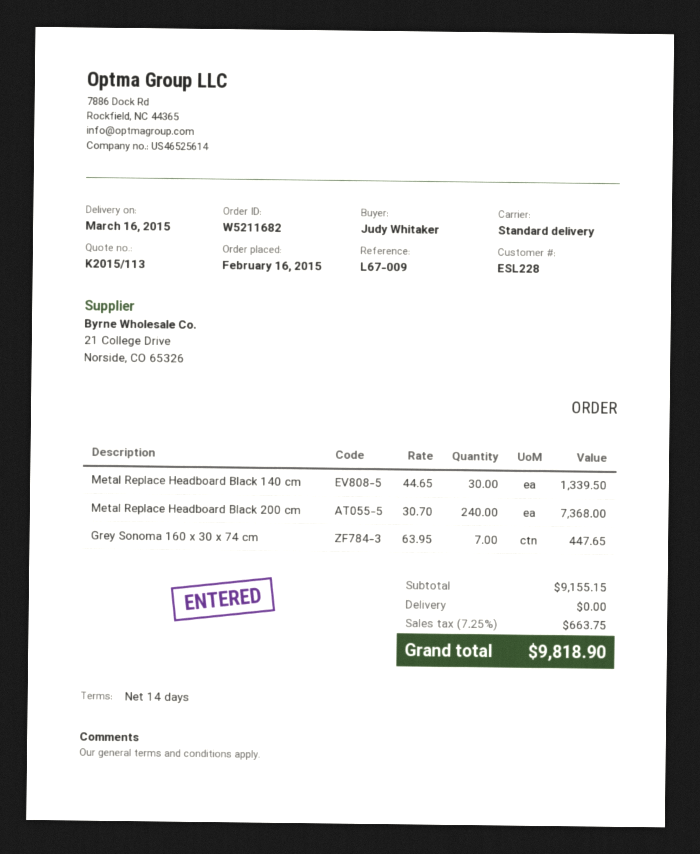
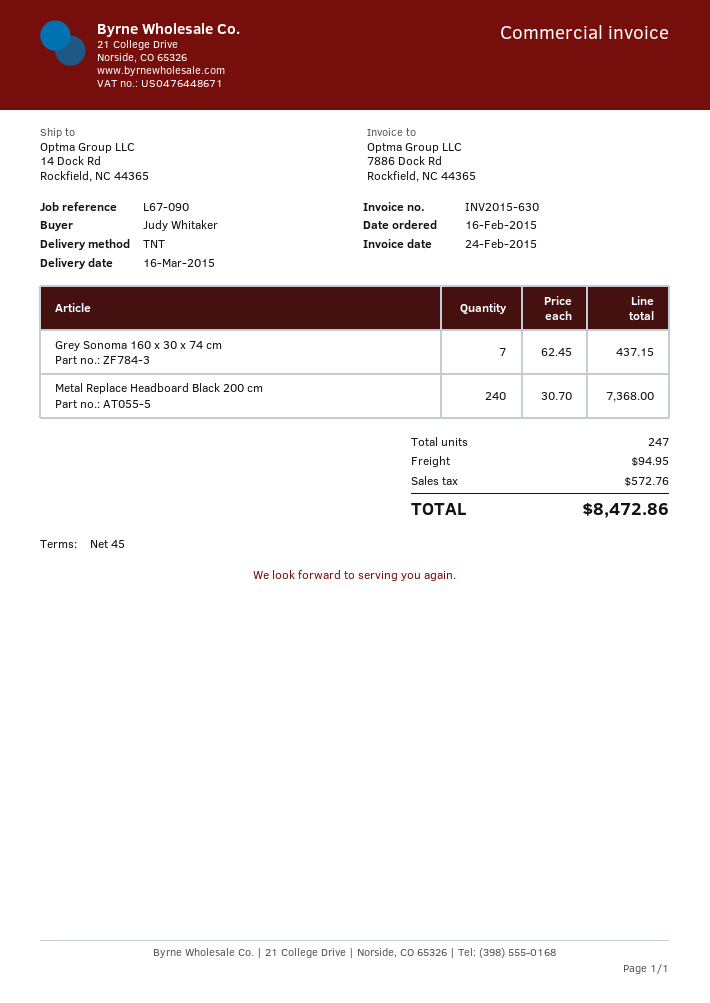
payment terms: 14 days -> 45 days
reference: L67-009 -> L67-090
shipping method: standard -> TNT
Metal Replace Headboard Black 140 cm: 30 x 44.65 = 1339.50 -> none
Grey Sonoma 160 x 30 x 74 cm: 7 x 63.95 = 447.65 -> 7 x 62.45 = 437.15
shipping: 0.00 -> 94.95
tax: 663.75 -> 572.76
total: 9818.90 -> 8472.86

